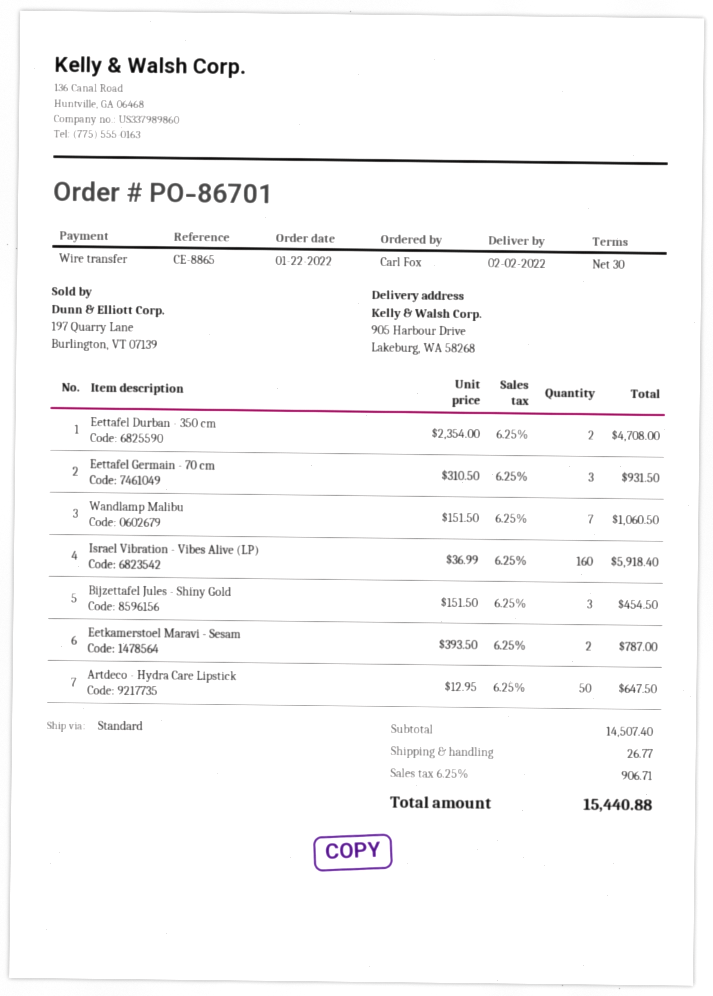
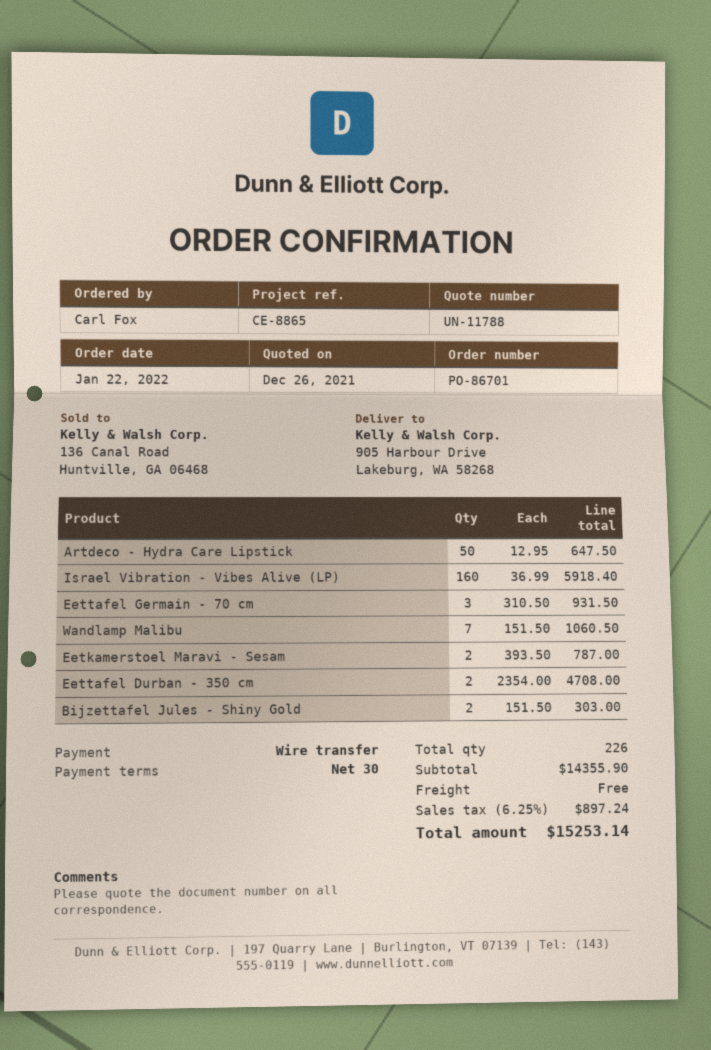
Bijzettafel Jules - Shiny Gold: 3 x 151.50 = 454.50 -> 2 x 151.50 = 303.00
subtotal: 14507.40 -> 14355.90
shipping: 26.77 -> 0.00
tax: 6.25% = 906.71 -> 6.25% = 897.24
total: 15440.88 -> 15253.14

